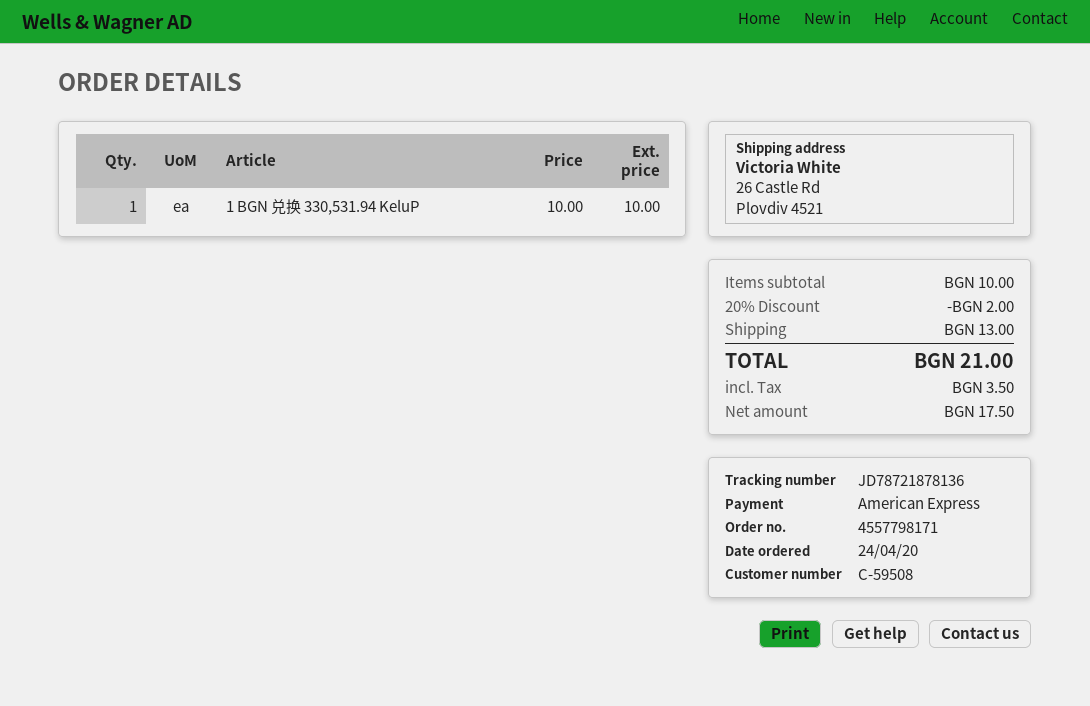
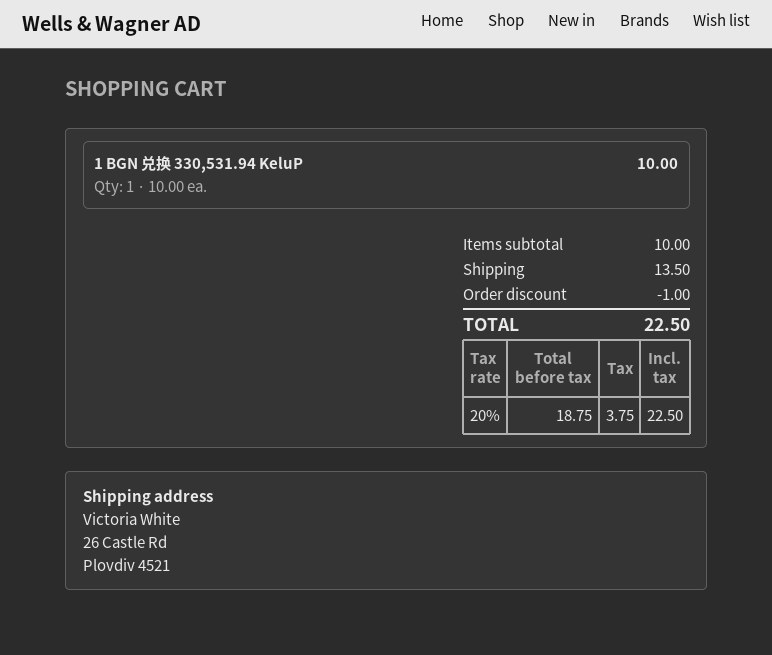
discount: 2.00 -> 1.00
shipping: 13.00 -> 13.50
net: 17.50 -> 18.75
tax: 3.50 -> 3.75
total: 21.00 -> 22.50

